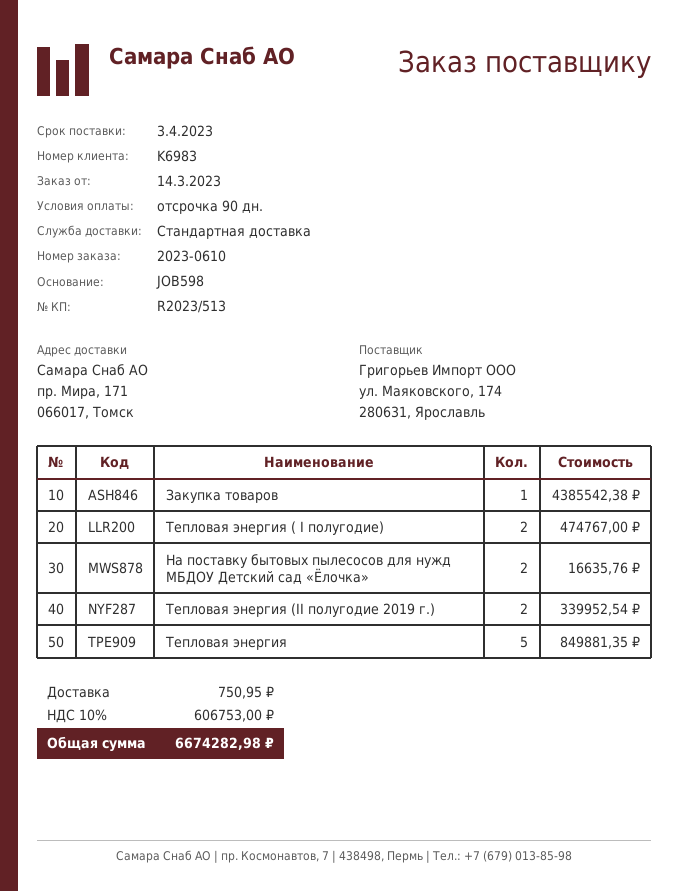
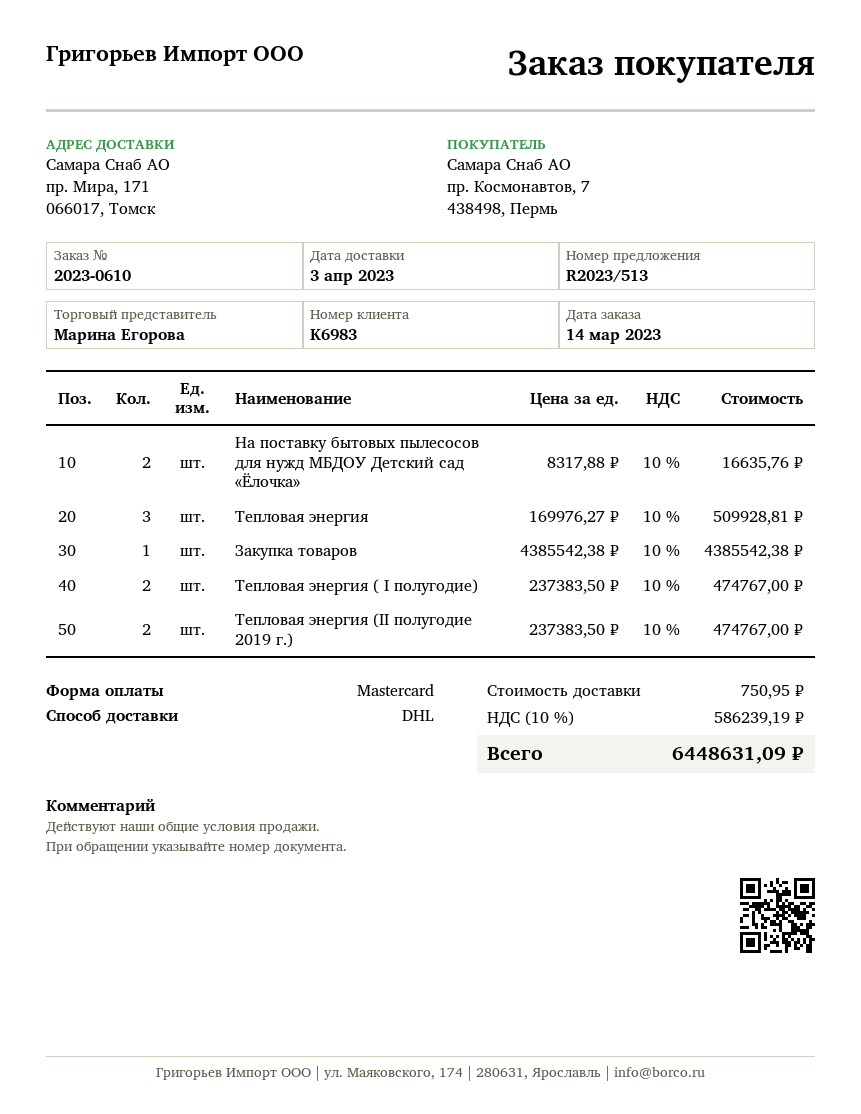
shipping method: standard -> DHL
Тепловая энергия (II полугодие 2019 г.): 2 for 339952.54 -> 2 for 474767.00
Тепловая энергия: 5 for 849881.35 -> 3 for 509928.81
tax: 10% = 606753.00 -> 10% = 586239.19
total: 6674282.98 -> 6448631.09

